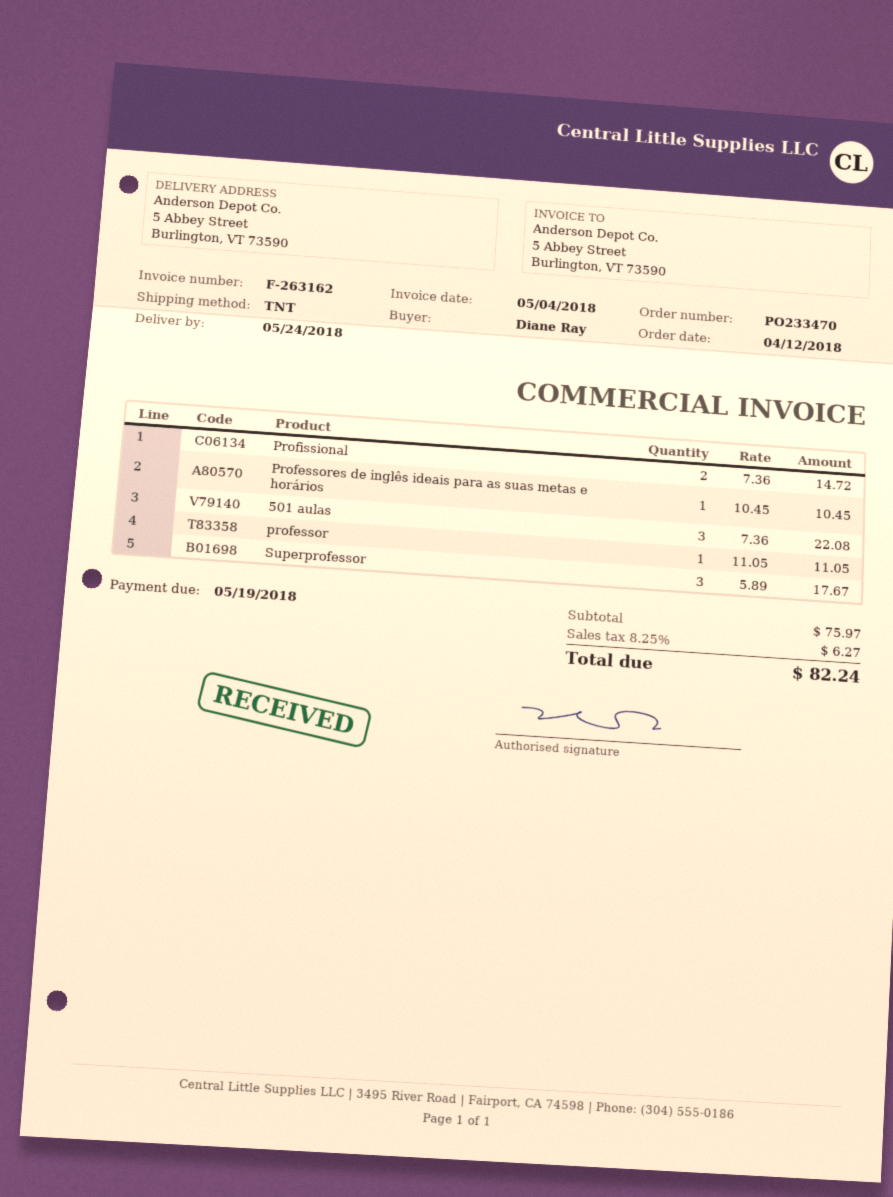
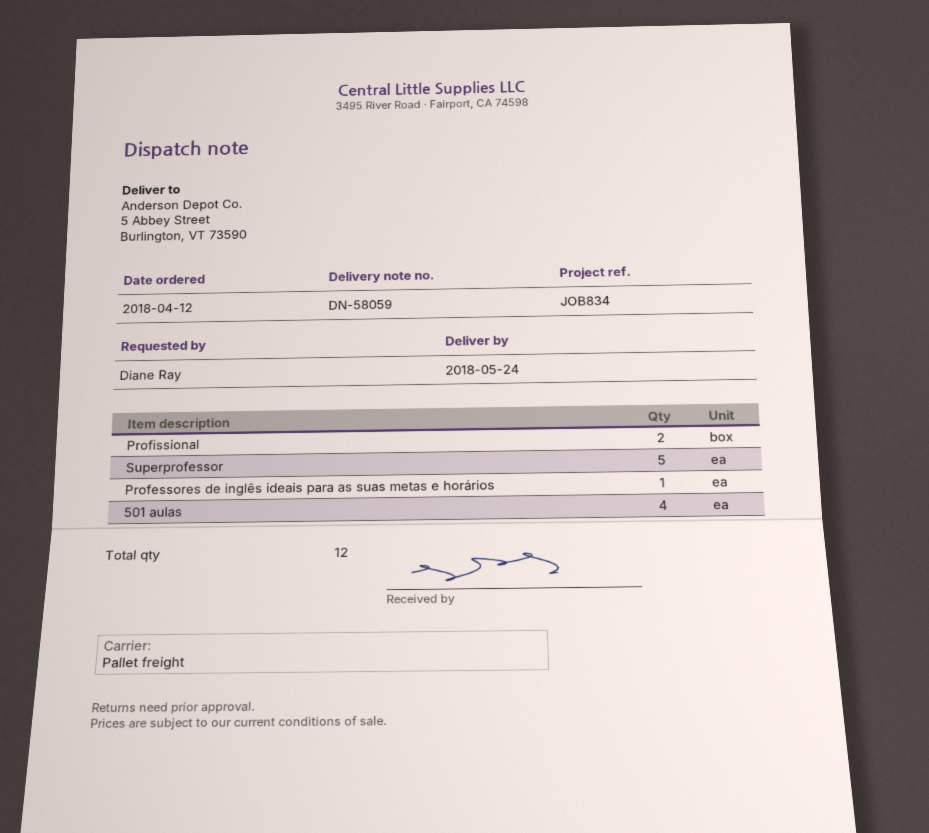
shipping method: TNT -> pallet freight
501 aulas: 3 -> 4
professor: 1 -> none
Superprofessor: 3 -> 5

